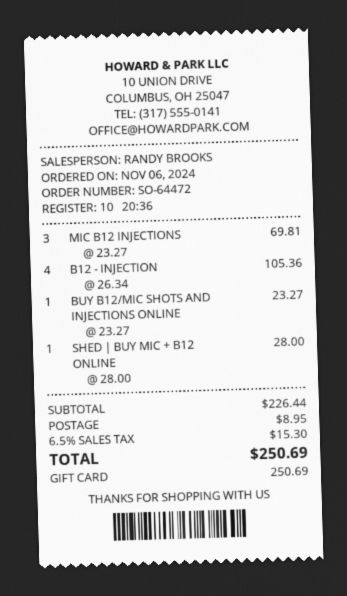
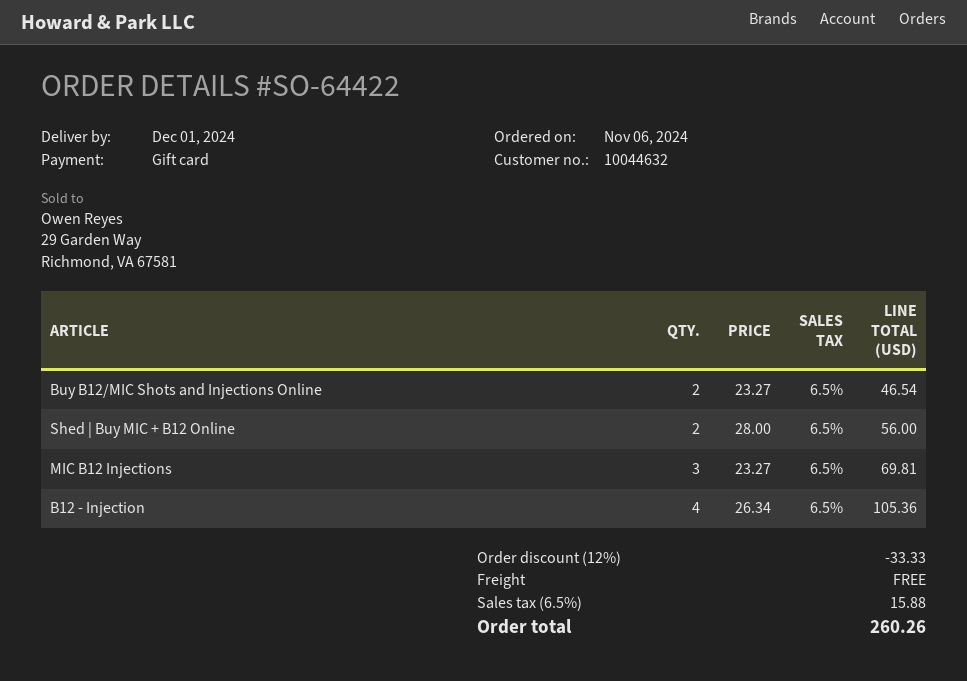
order number: SO-64472 -> SO-64422
BUY B12/MIC SHOTS AND INJECTIONS ONLINE: 1 x 23.27 = 23.27 -> 2 x 23.27 = 46.54
SHED | BUY MIC + B12 ONLINE: 1 x 28.00 = 28.00 -> 2 x 28.00 = 56.00
discount: none -> 12% = 33.33
shipping: 8.95 -> 0.00
tax: 6.5% = 15.30 -> 6.5% = 15.88
total: 250.69 -> 260.26

